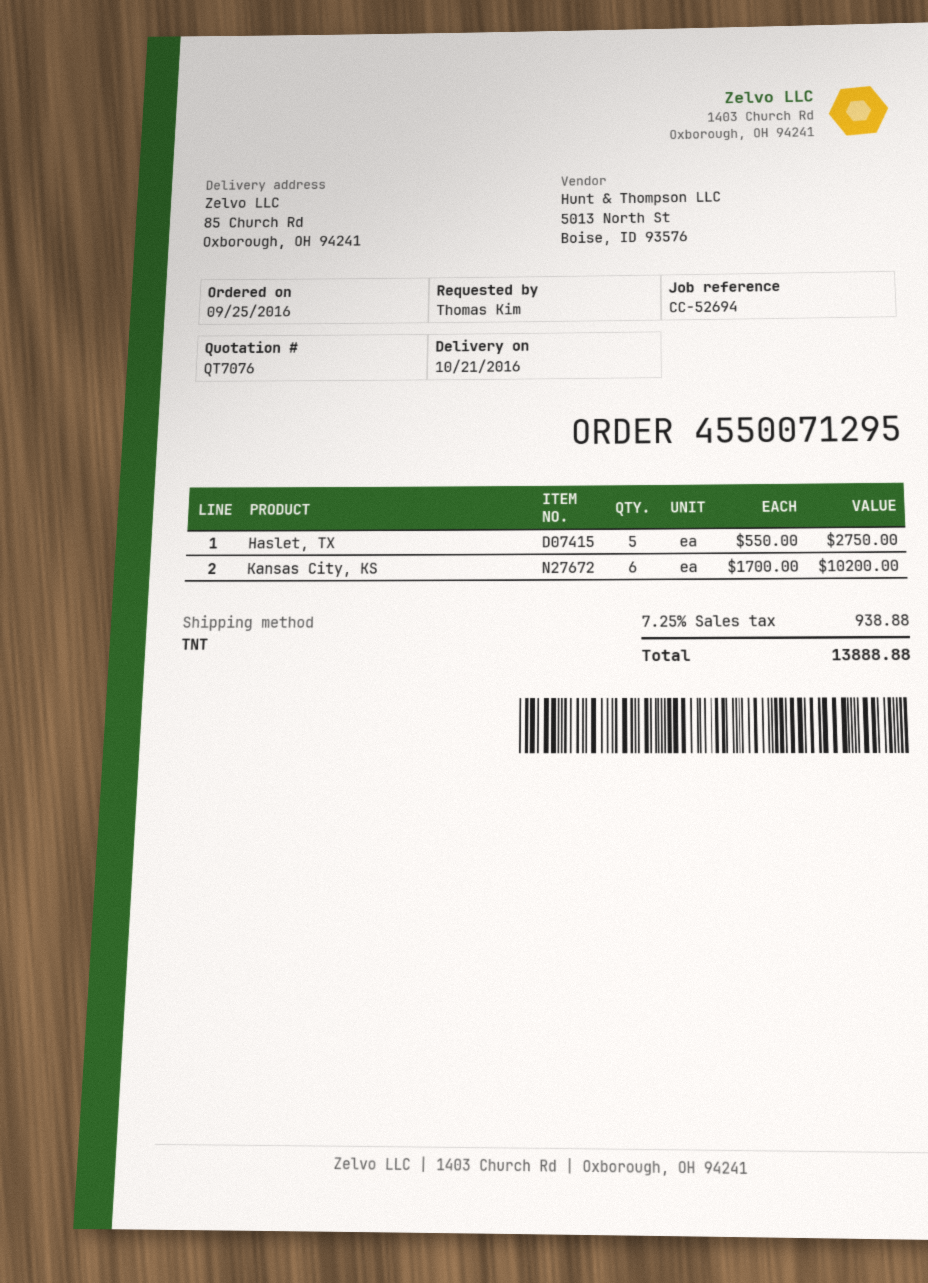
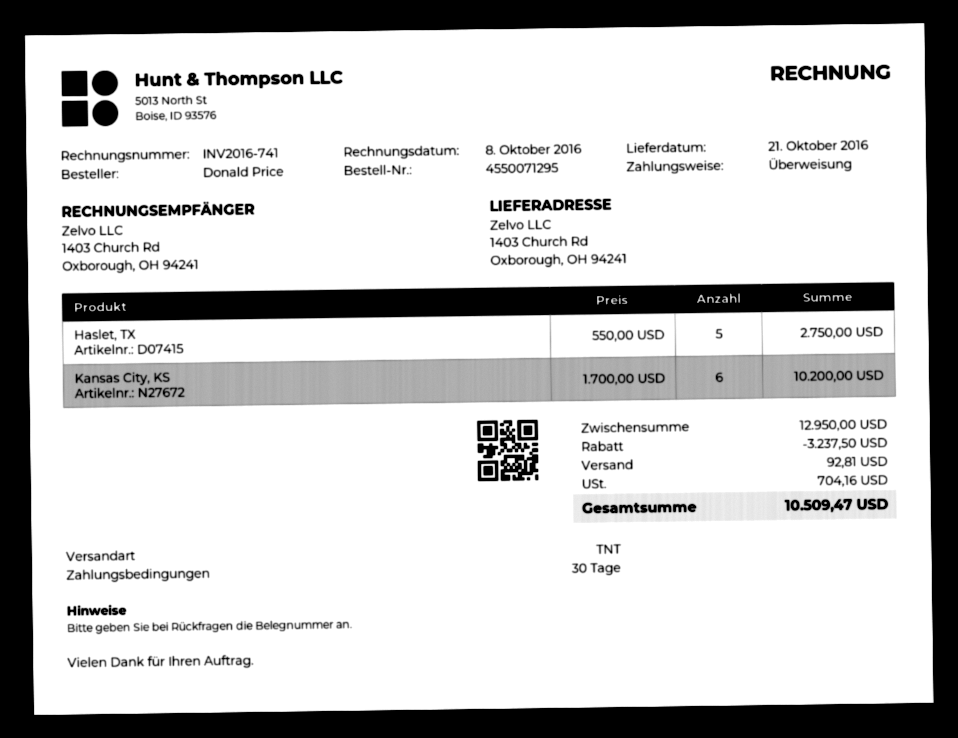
ordered by: Thomas Kim -> Donald Price
ship to: 85 Church Rd, Oxborough, OH 94241 -> 1403 Church Rd, Oxborough, OH 94241
discount: none -> 3237.50
shipping: none -> 92.81
tax: 938.88 -> 704.16
total: 13888.88 -> 10509.47

